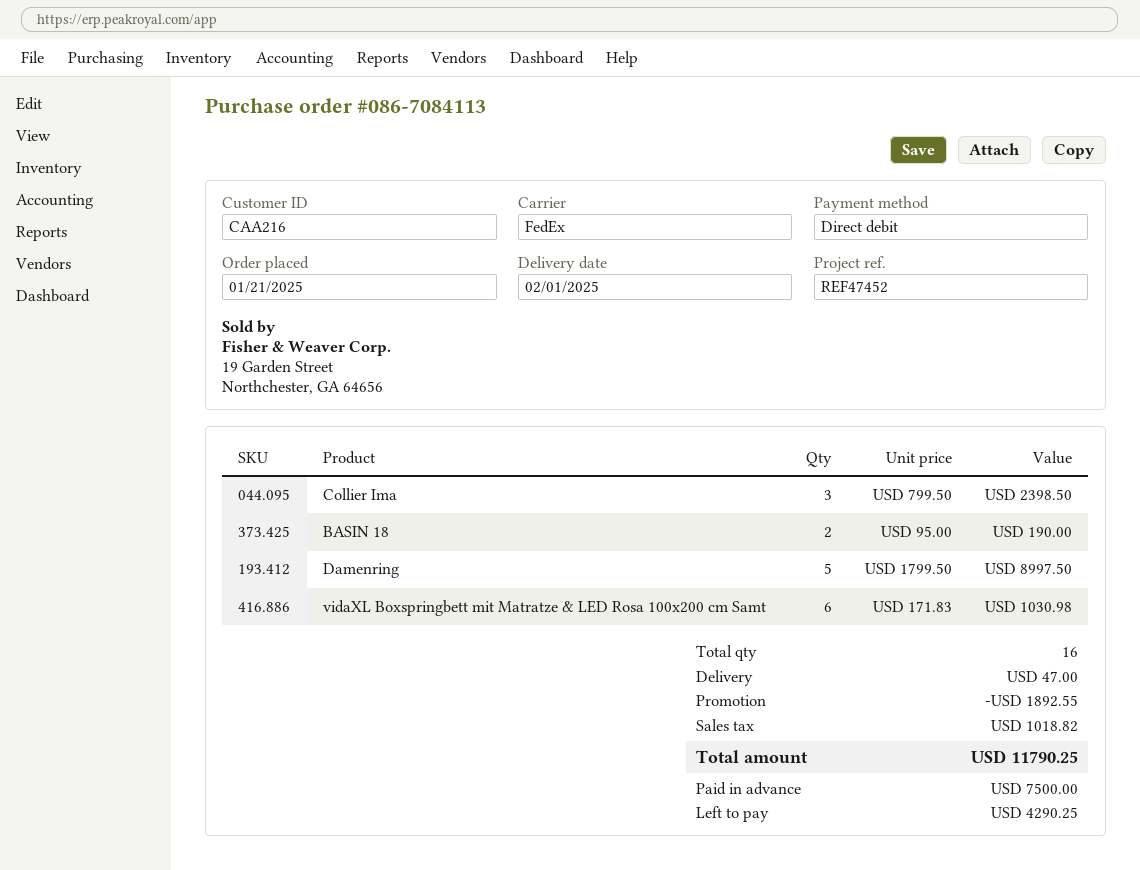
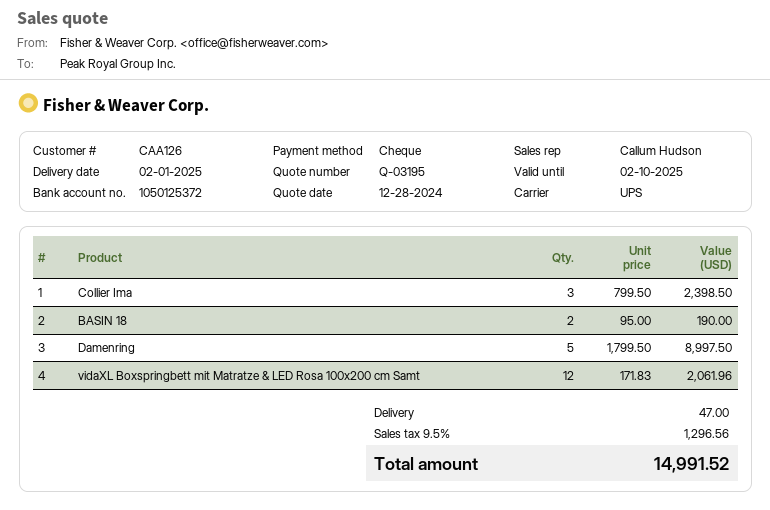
customer number: CAA216 -> CAA126
payment method: direct debit -> cheque
shipping method: FedEx -> UPS
vidaXL Boxspringbett mit Matratze & LED Rosa 100x200 cm Samt: 6 x 171.83 = 1030.98 -> 12 x 171.83 = 2061.96
discount: 1892.55 -> none
tax: 1018.82 -> 1296.56
total: 11790.25 -> 14991.52

